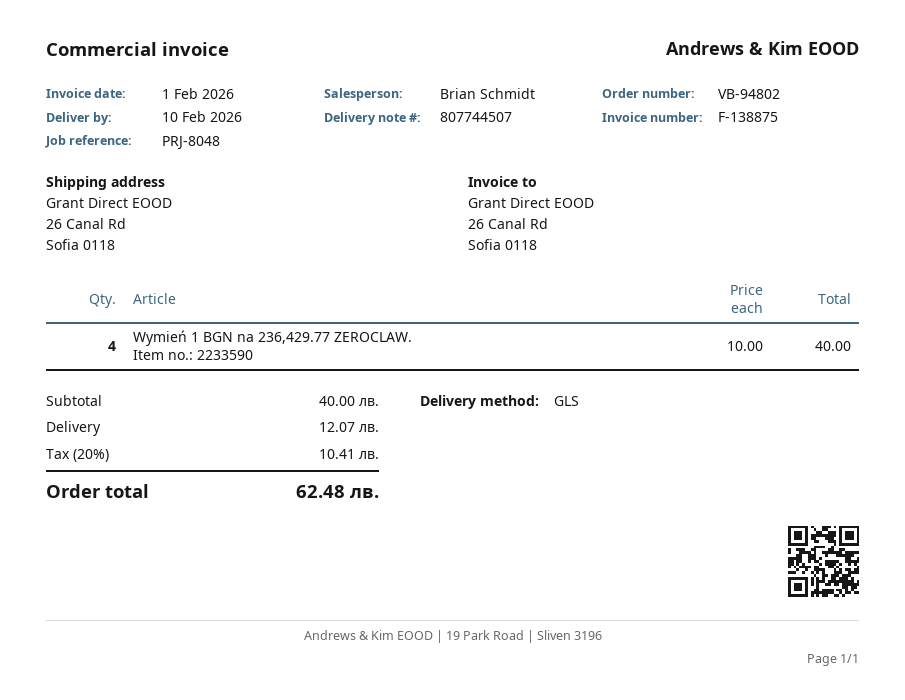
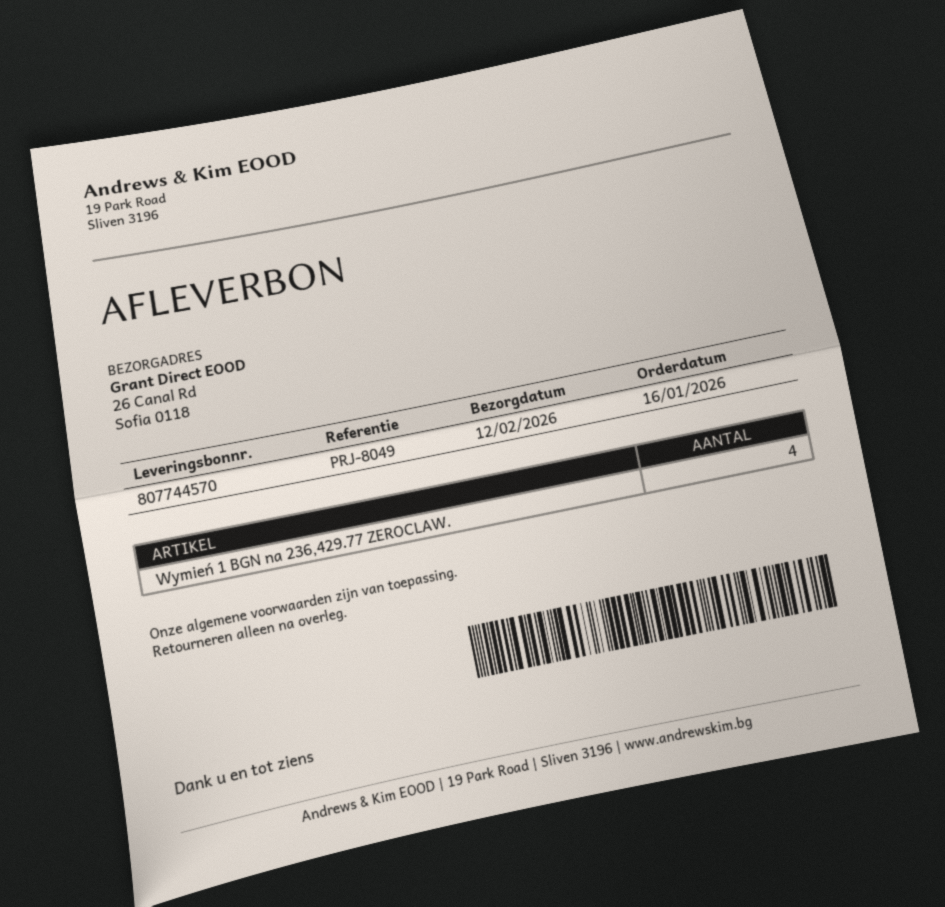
delivery note number: 807744507 -> 807744570
delivery date: 2026-02-10 -> 2026-02-12
reference: PRJ-8048 -> PRJ-8049

